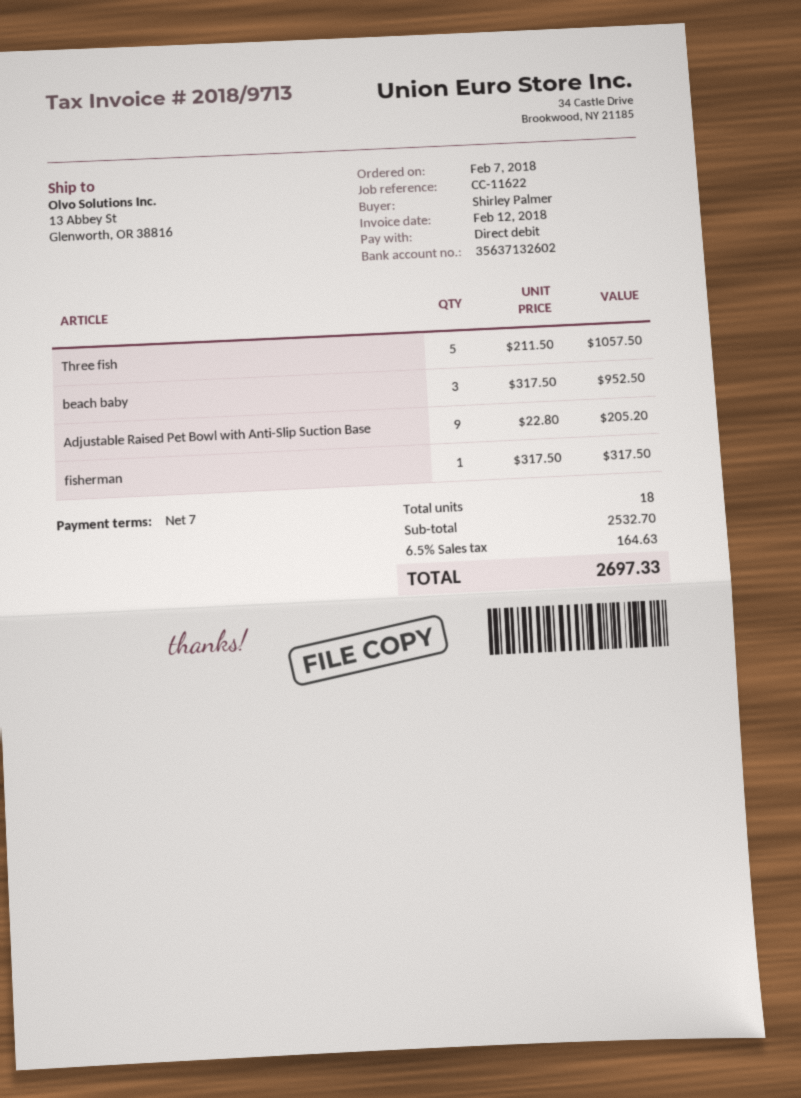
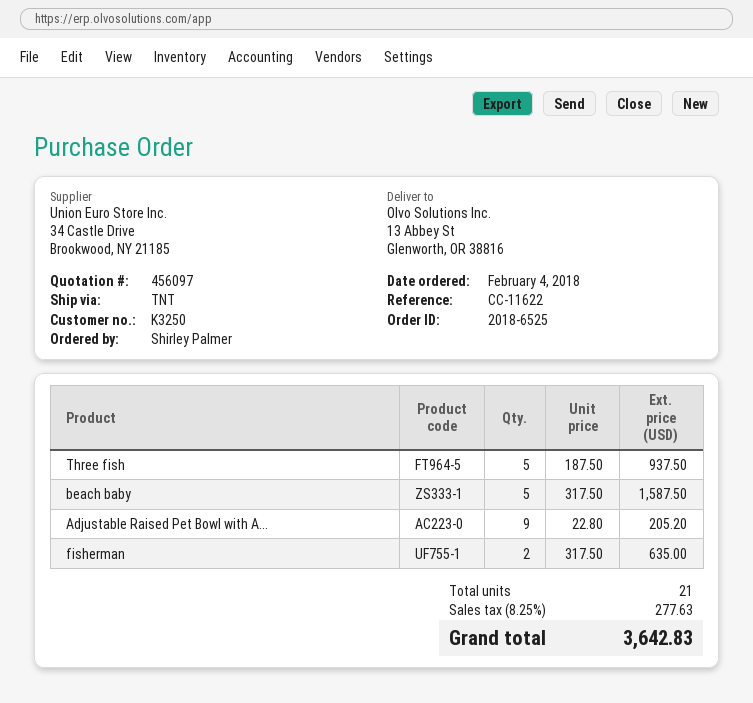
order date: 2018-02-07 -> 2018-02-04
Three fish: 5 x 211.50 = 1057.50 -> 5 x 187.50 = 937.50
beach baby: 3 x 317.50 = 952.50 -> 5 x 317.50 = 1587.50
fisherman: 1 x 317.50 = 317.50 -> 2 x 317.50 = 635.00
total quantity: 18 -> 21
tax: 6.5% = 164.63 -> 8.25% = 277.63
total: 2697.33 -> 3642.83

